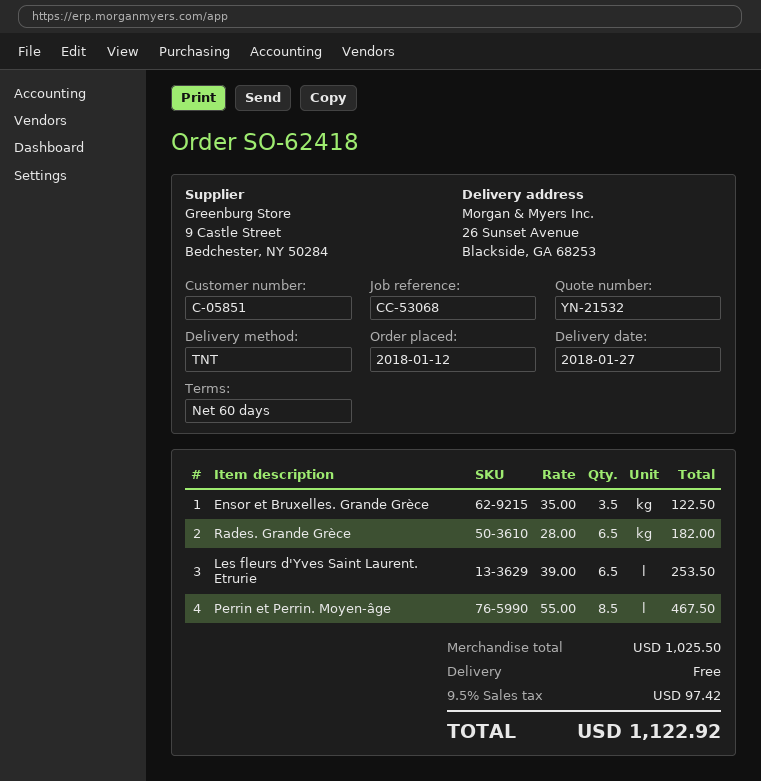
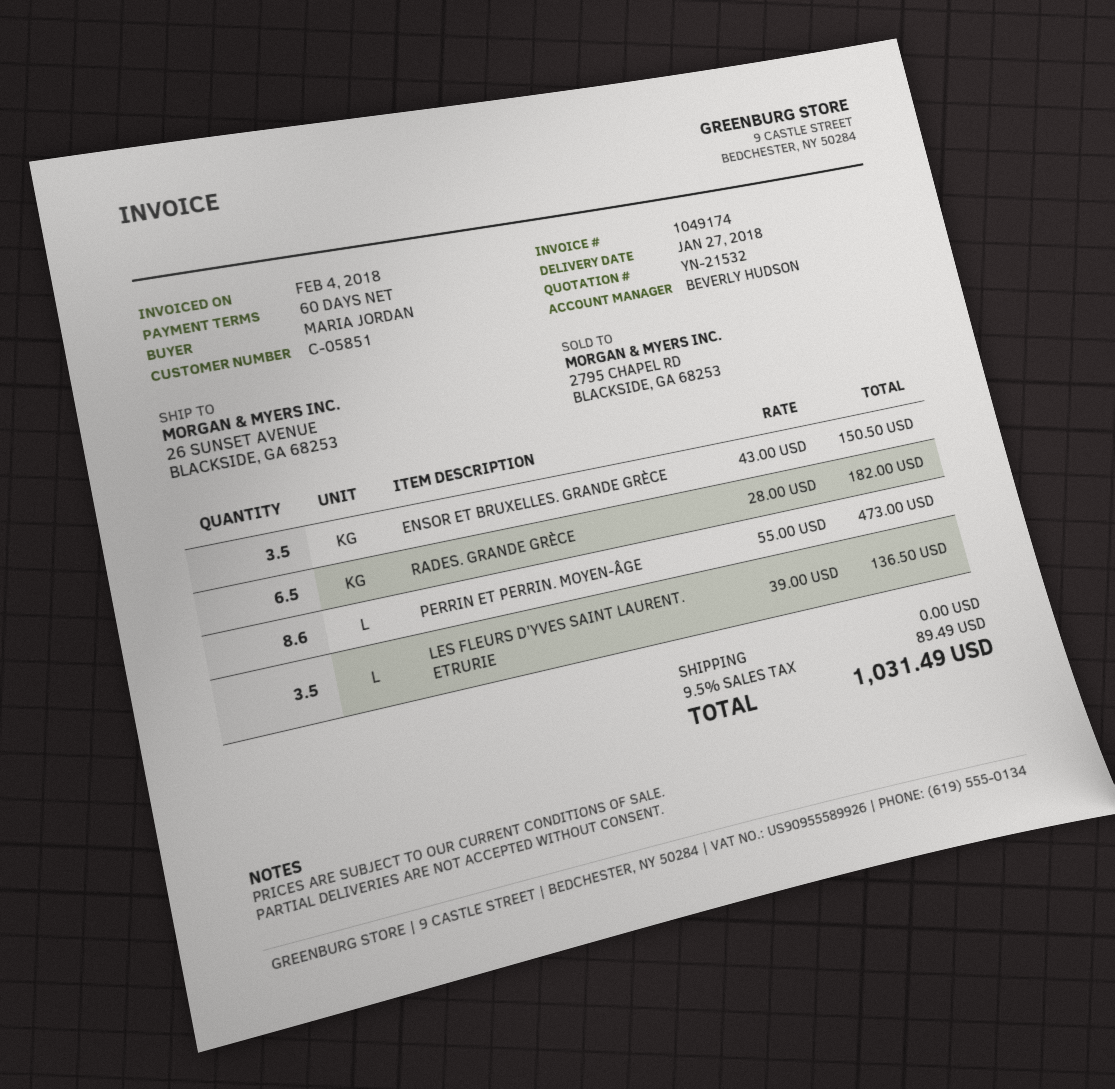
Ensor et Bruxelles. Grande Grèce: 3.5 x 35.00 = 122.50 -> 3.5 x 43.00 = 150.50
Les fleurs d'Yves Saint Laurent. Etrurie: 6.5 x 39.00 = 253.50 -> 3.5 x 39.00 = 136.50
Perrin et Perrin. Moyen-âge: 8.5 x 55.00 = 467.50 -> 8.6 x 55.00 = 473.00
tax: 9.5% = 97.42 -> 9.5% = 89.49
total: 1122.92 -> 1031.49

